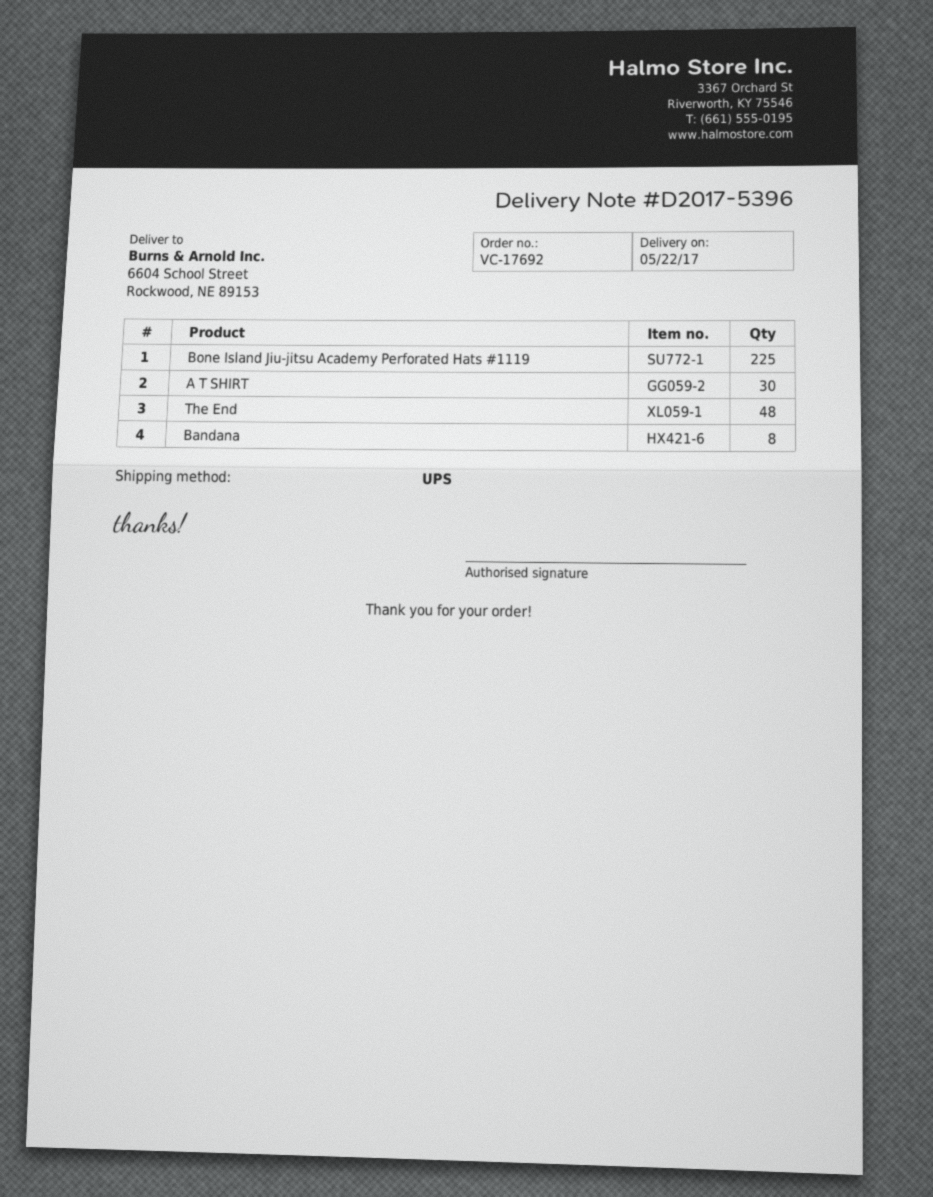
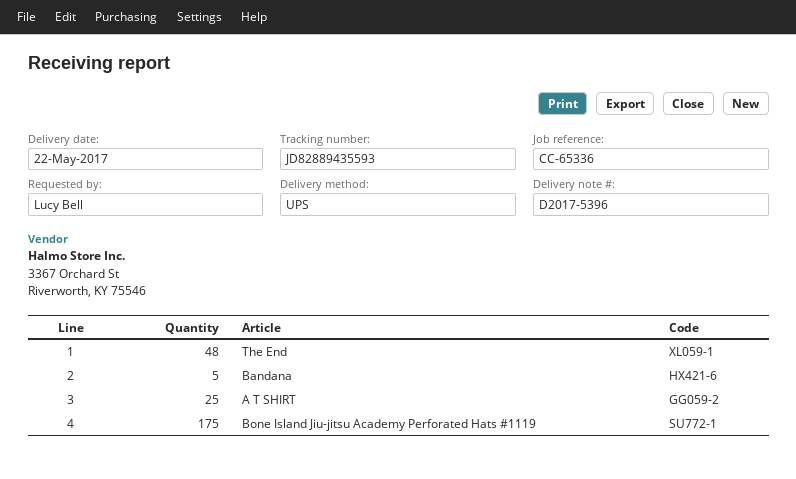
Bone Island Jiu-jitsu Academy Perforated Hats #1119: 225 -> 175
A T SHIRT: 30 -> 25
Bandana: 8 -> 5

